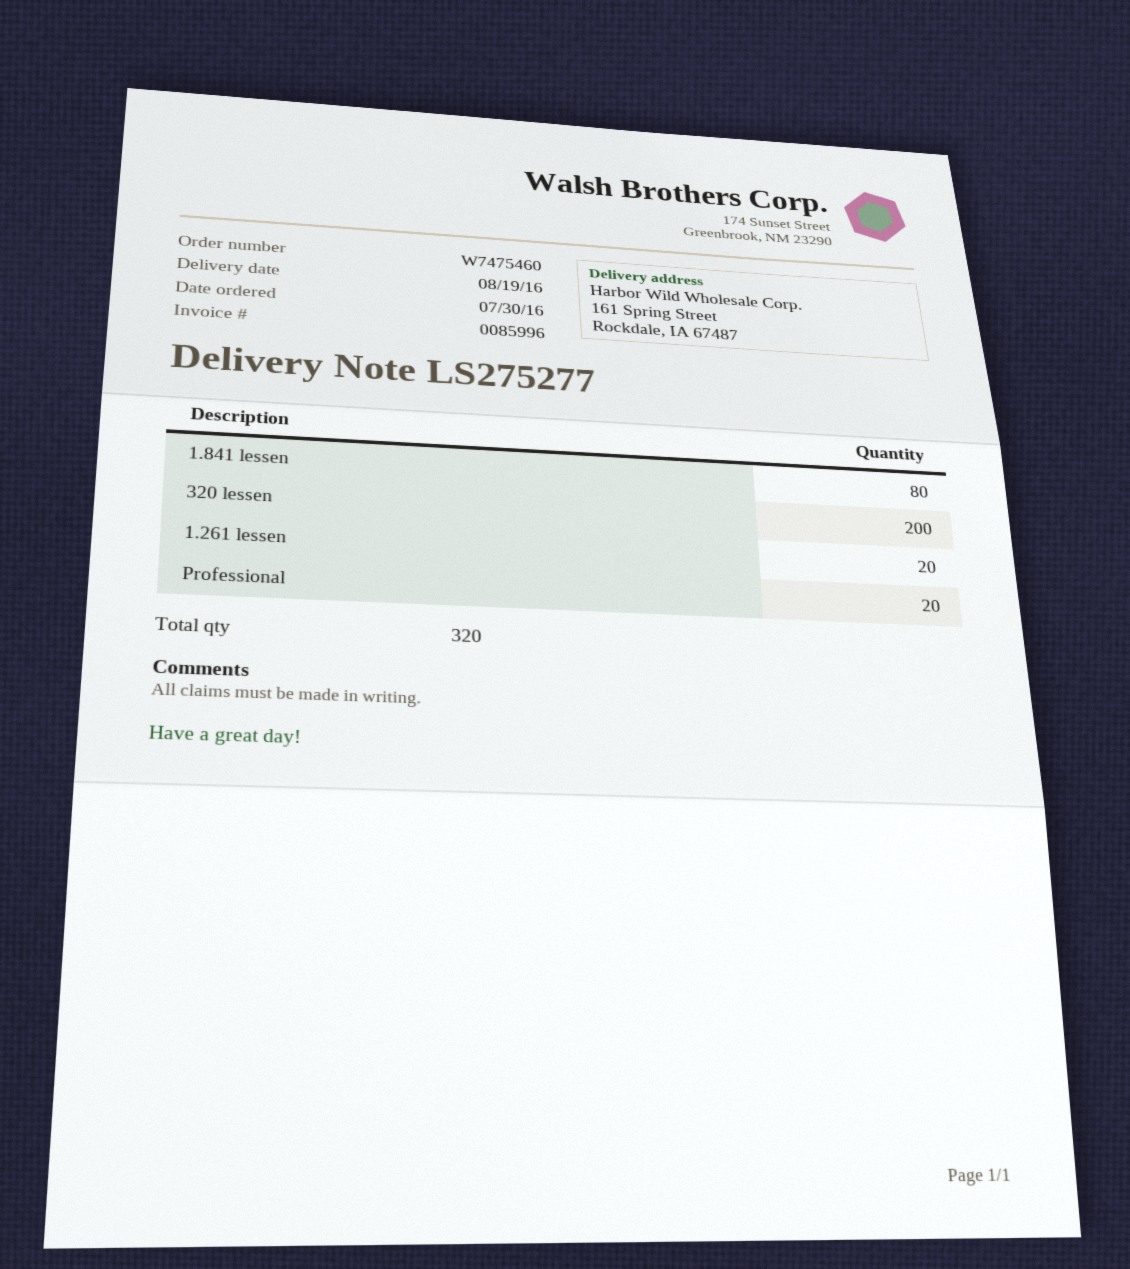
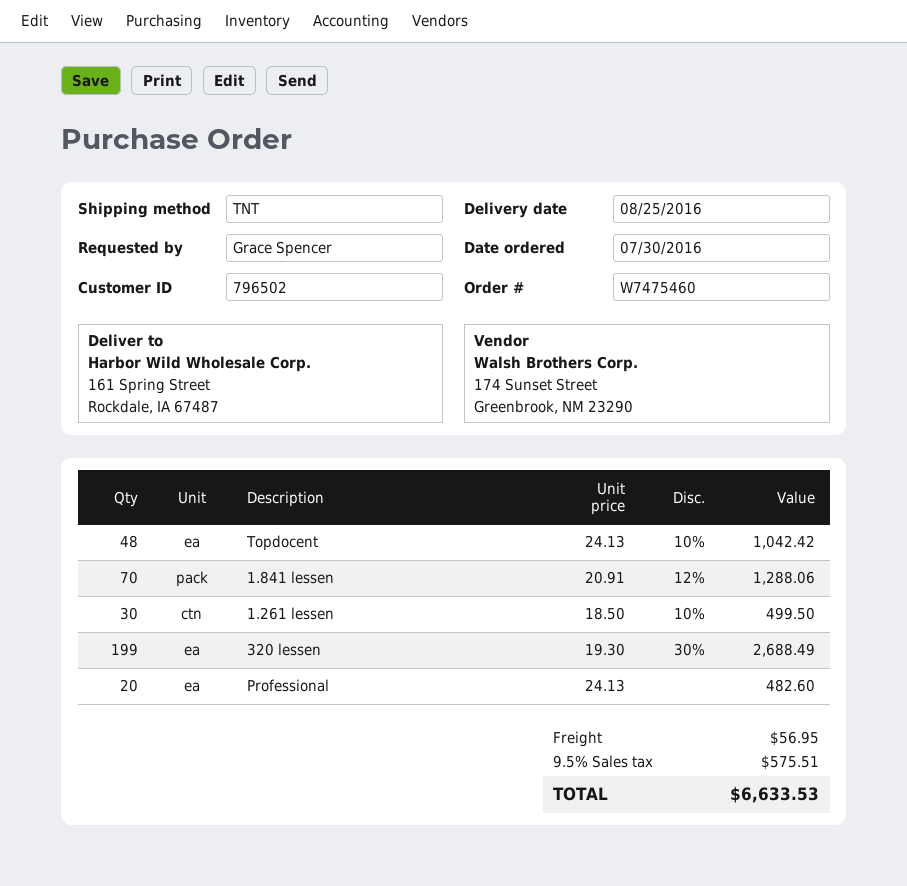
delivery date: 2016-08-19 -> 2016-08-25
1.841 lessen: 80 -> 70
320 lessen: 200 -> 199
1.261 lessen: 20 -> 30
Topdocent: none -> 48

